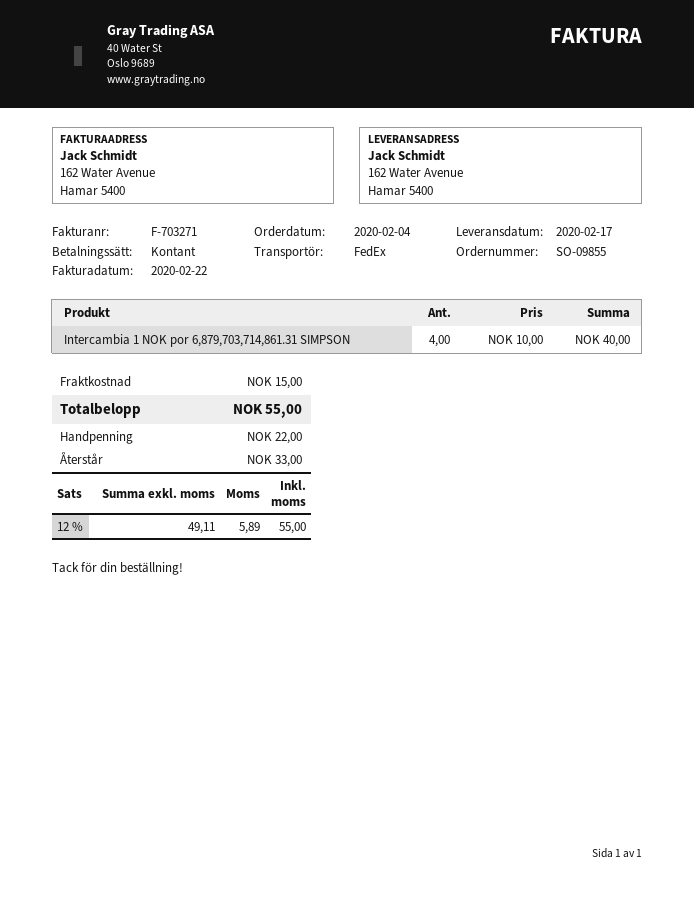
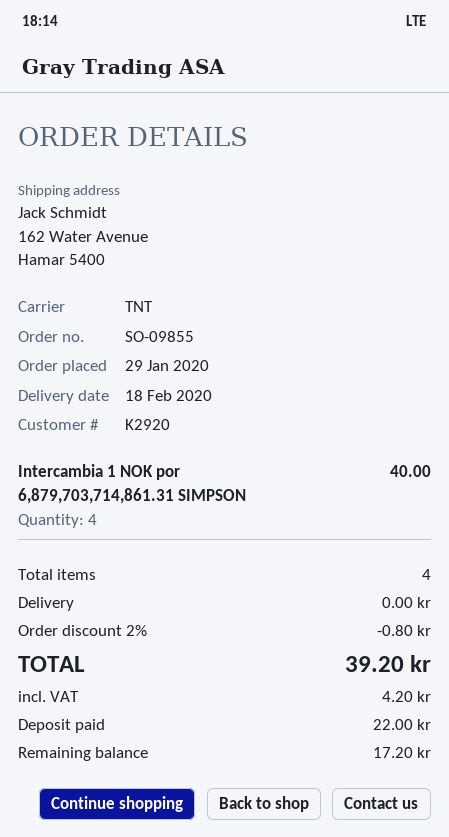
order date: 2020-02-04 -> 2020-01-29
delivery date: 2020-02-17 -> 2020-02-18
shipping method: FedEx -> TNT
discount: none -> 2% = 0.80
shipping: 15.00 -> 0.00
tax: 5.89 -> 4.20
total: 55.00 -> 39.20
balance: 33.00 -> 17.20

